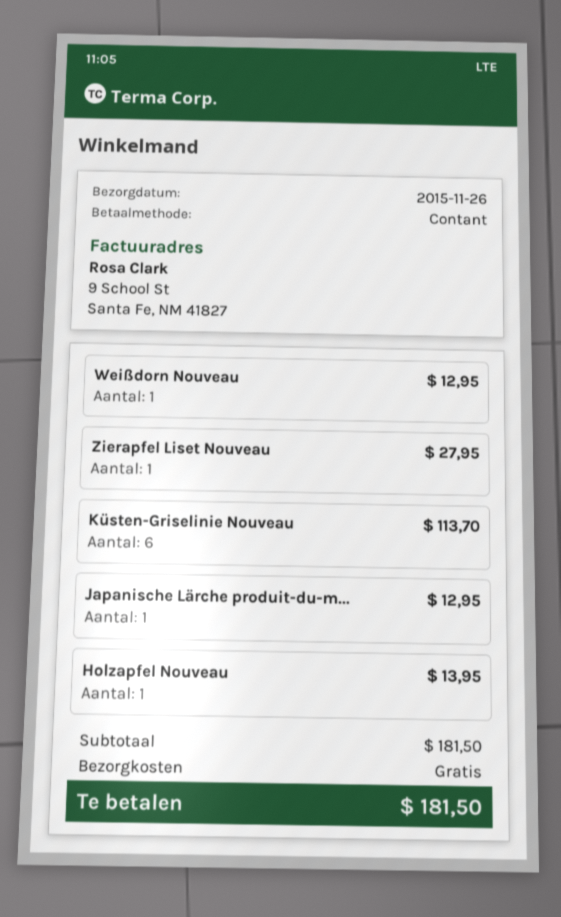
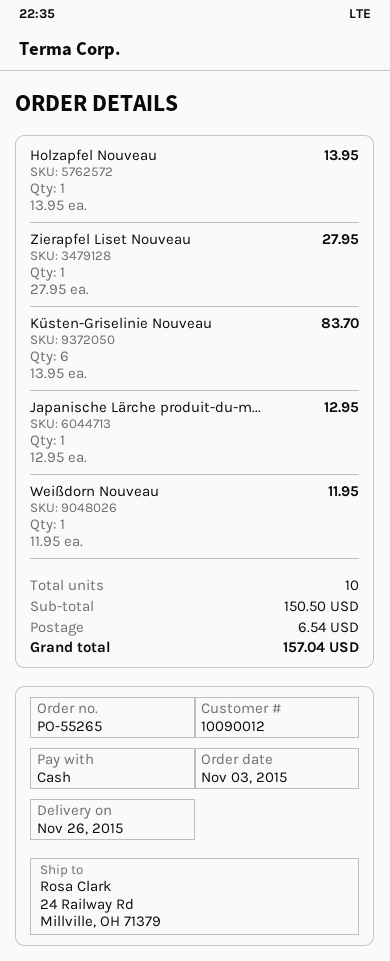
Weißdorn Nouveau: 1 for 12.95 -> 1 for 11.95
Küsten-Griselinie Nouveau: 6 for 113.70 -> 6 for 83.70
subtotal: 181.50 -> 150.50
shipping: 0.00 -> 6.54
total: 181.50 -> 157.04

